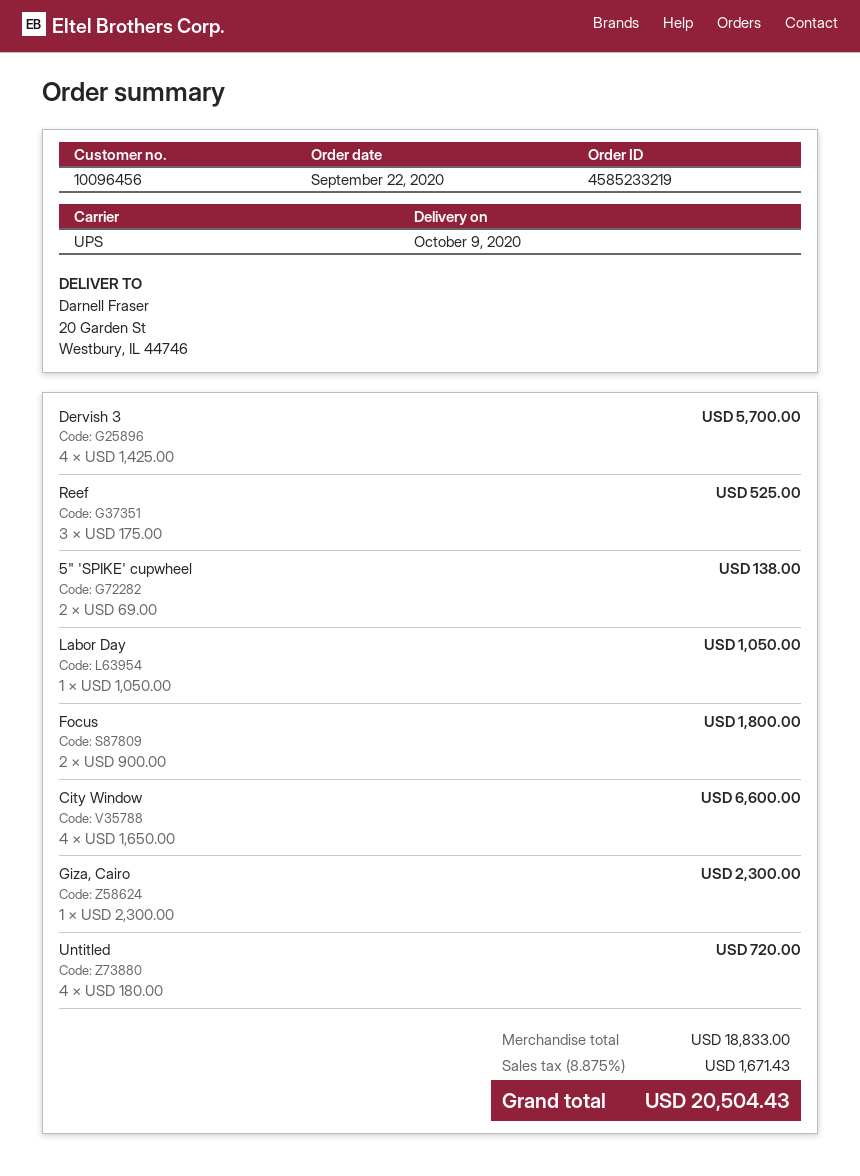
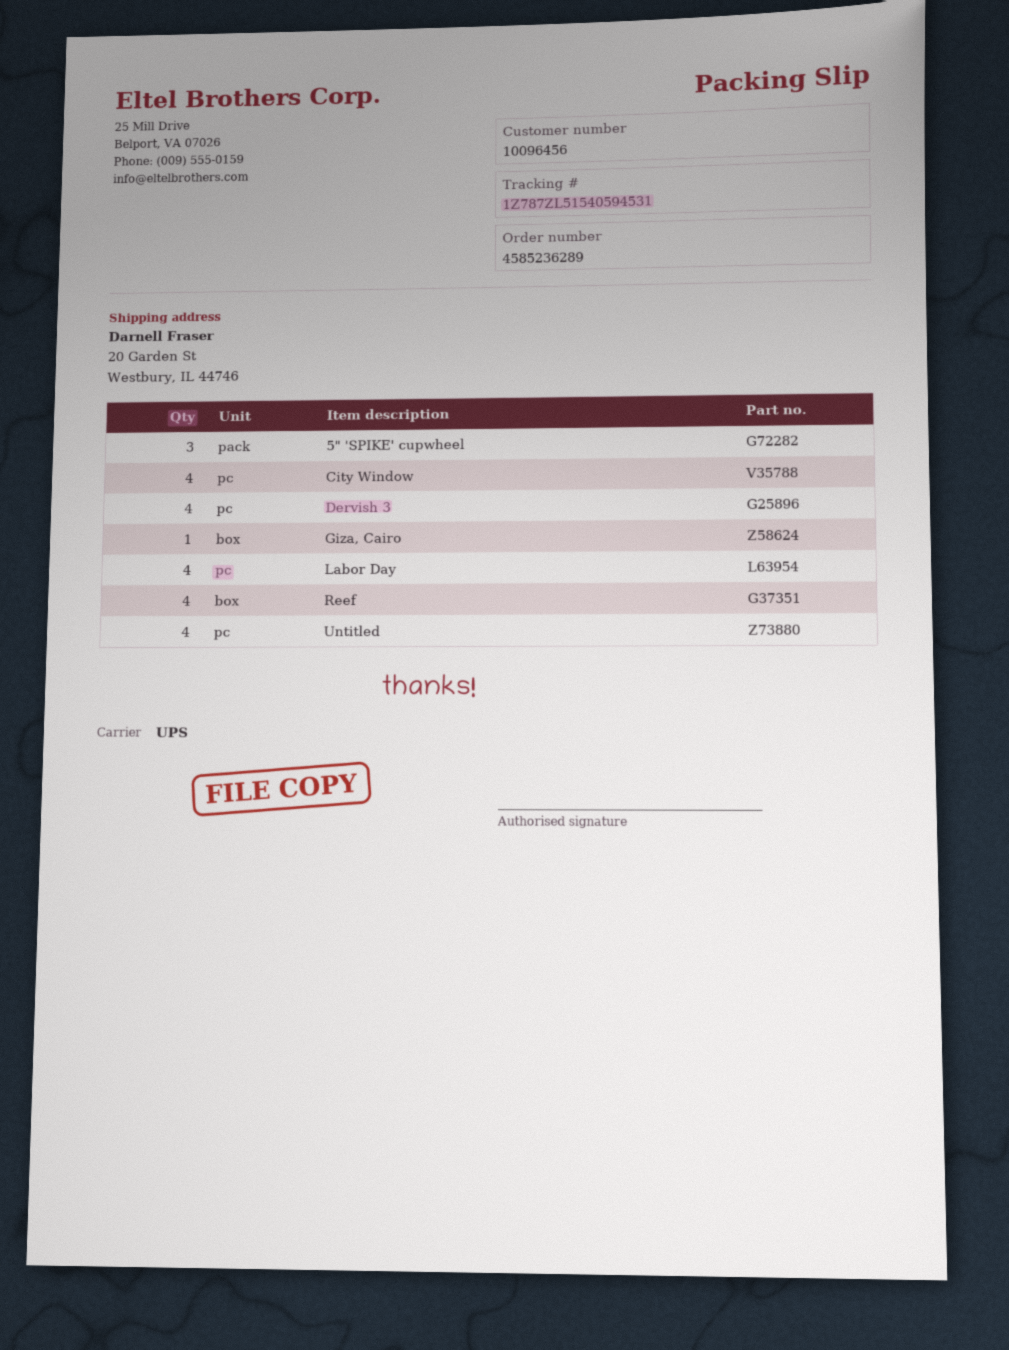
order number: 4585233219 -> 4585236289
Reef: 3 -> 4
5" 'SPIKE' cupwheel: 2 -> 3
Labor Day: 1 -> 4
Focus: 2 -> none

